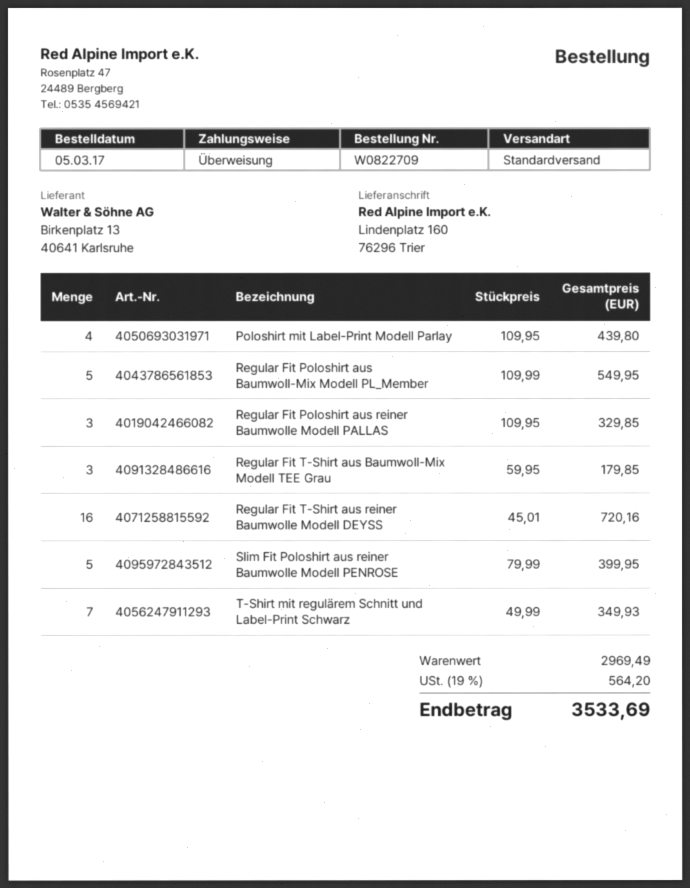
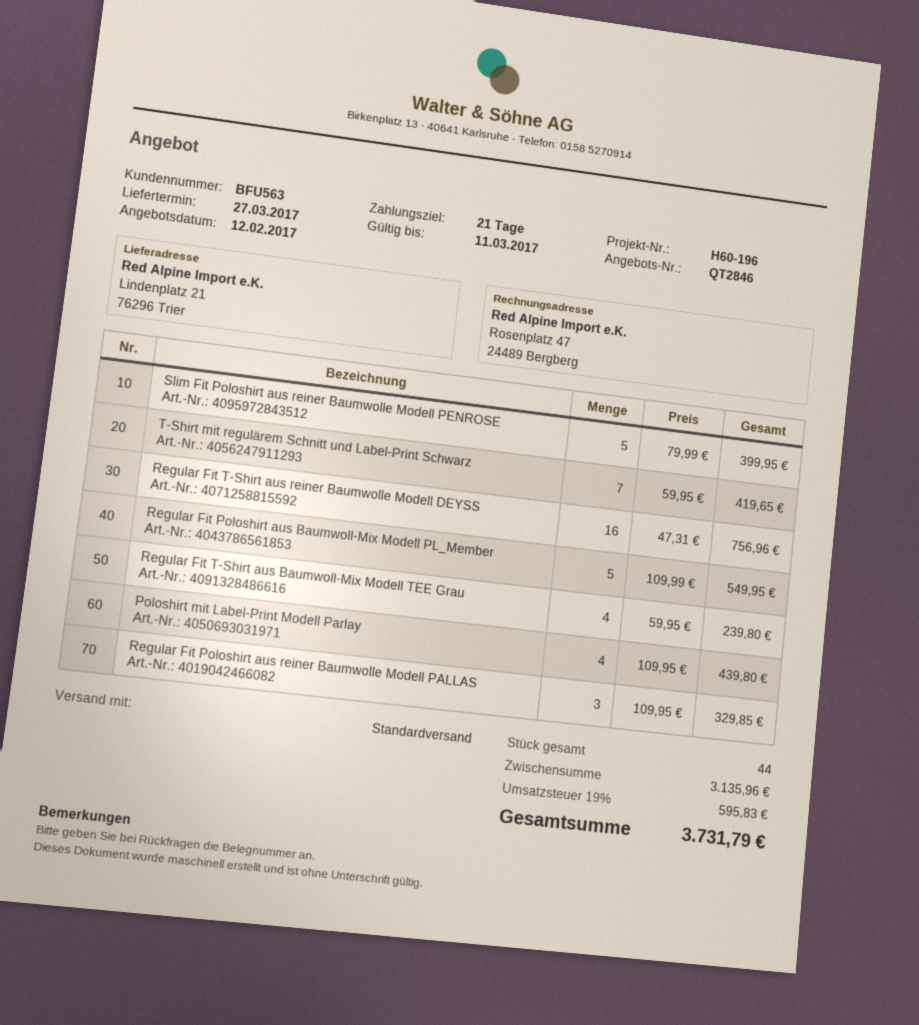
ship to: Lindenplatz 160, 76296 Trier -> Lindenplatz 21, 76296 Trier
Regular Fit T-Shirt aus Baumwoll-Mix Modell TEE Grau: 3 x 59.95 = 179.85 -> 4 x 59.95 = 239.80
Regular Fit T-Shirt aus reiner Baumwolle Modell DEYSS: 16 x 45.01 = 720.16 -> 16 x 47.31 = 756.96
T-Shirt mit regulärem Schnitt und Label-Print Schwarz: 7 x 49.99 = 349.93 -> 7 x 59.95 = 419.65
subtotal: 2969.49 -> 3135.96
tax: 19% = 564.20 -> 19% = 595.83
total: 3533.69 -> 3731.79

